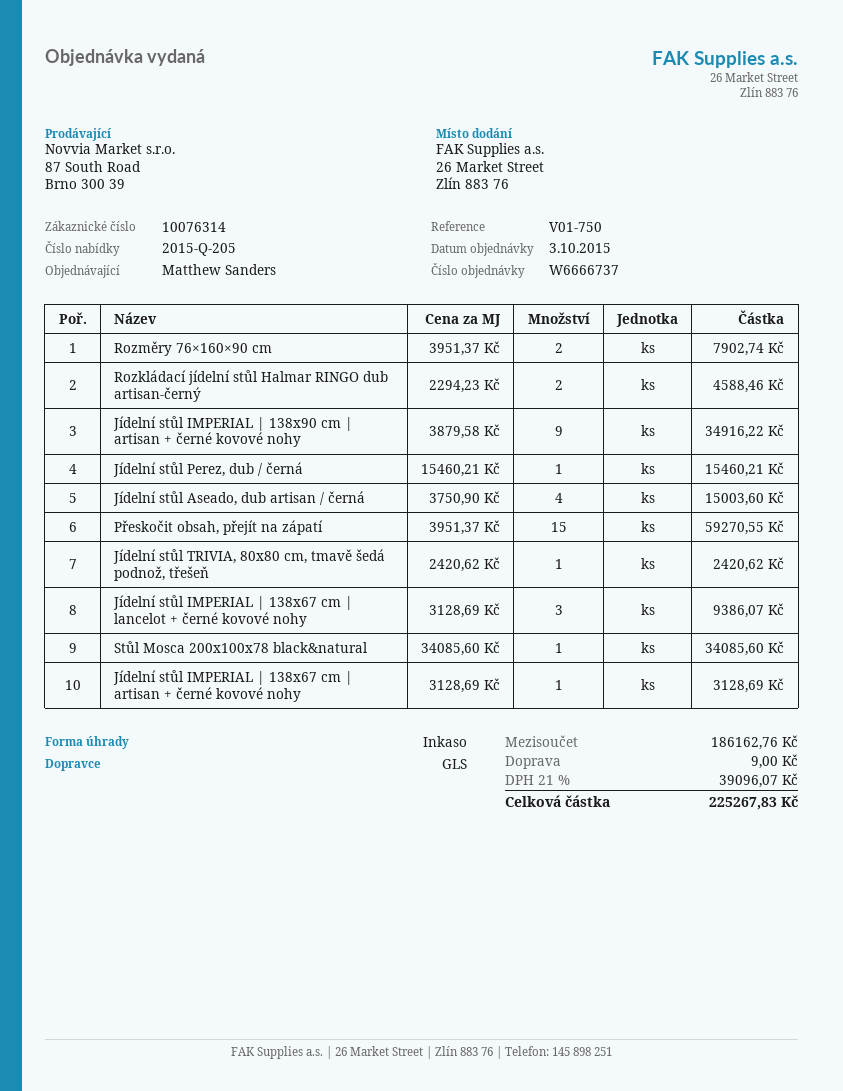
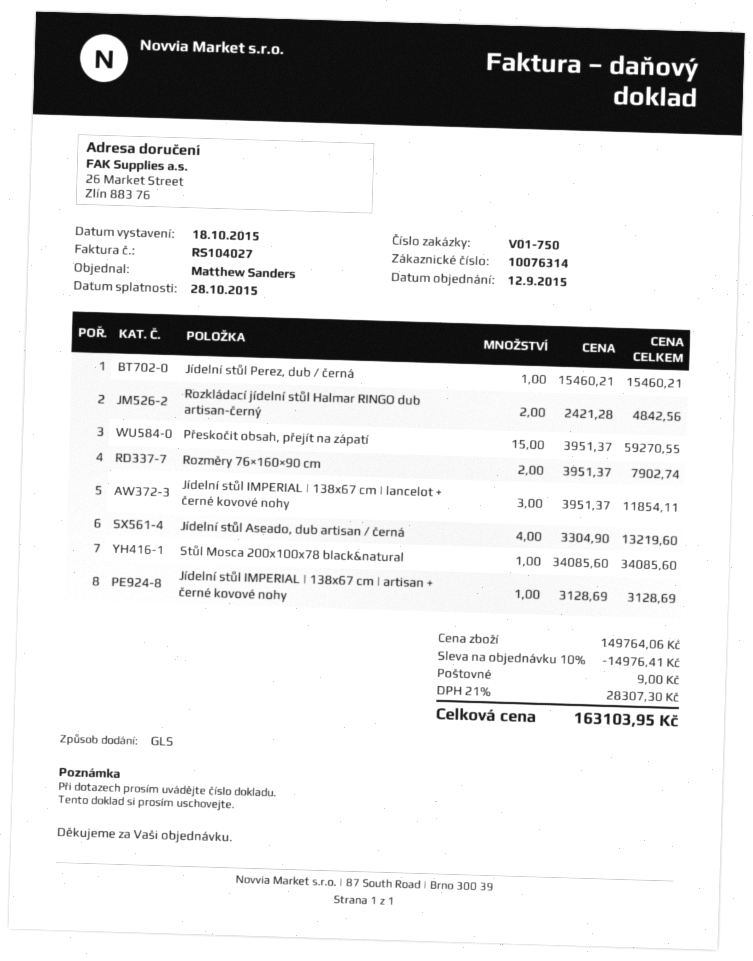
order date: 2015-10-03 -> 2015-09-12
Rozkládací jídelní stůl Halmar RINGO dub artisan-černý: 2 x 2294.23 = 4588.46 -> 2 x 2421.28 = 4842.56
Jídelní stůl IMPERIAL | 138x90 cm | artisan + černé kovové nohy: 9 x 3879.58 = 34916.22 -> none
Jídelní stůl Aseado, dub artisan / černá: 4 x 3750.90 = 15003.60 -> 4 x 3304.90 = 13219.60
Jídelní stůl TRIVIA, 80x80 cm, tmavě šedá podnož, třešeň: 1 x 2420.62 = 2420.62 -> none
Jídelní stůl IMPERIAL | 138x67 cm | lancelot + černé kovové nohy: 3 x 3128.69 = 9386.07 -> 3 x 3951.37 = 11854.11
subtotal: 186162.76 -> 149764.06
discount: none -> 10% = 14976.41
tax: 21% = 39096.07 -> 21% = 28307.30
total: 225267.83 -> 163103.95

